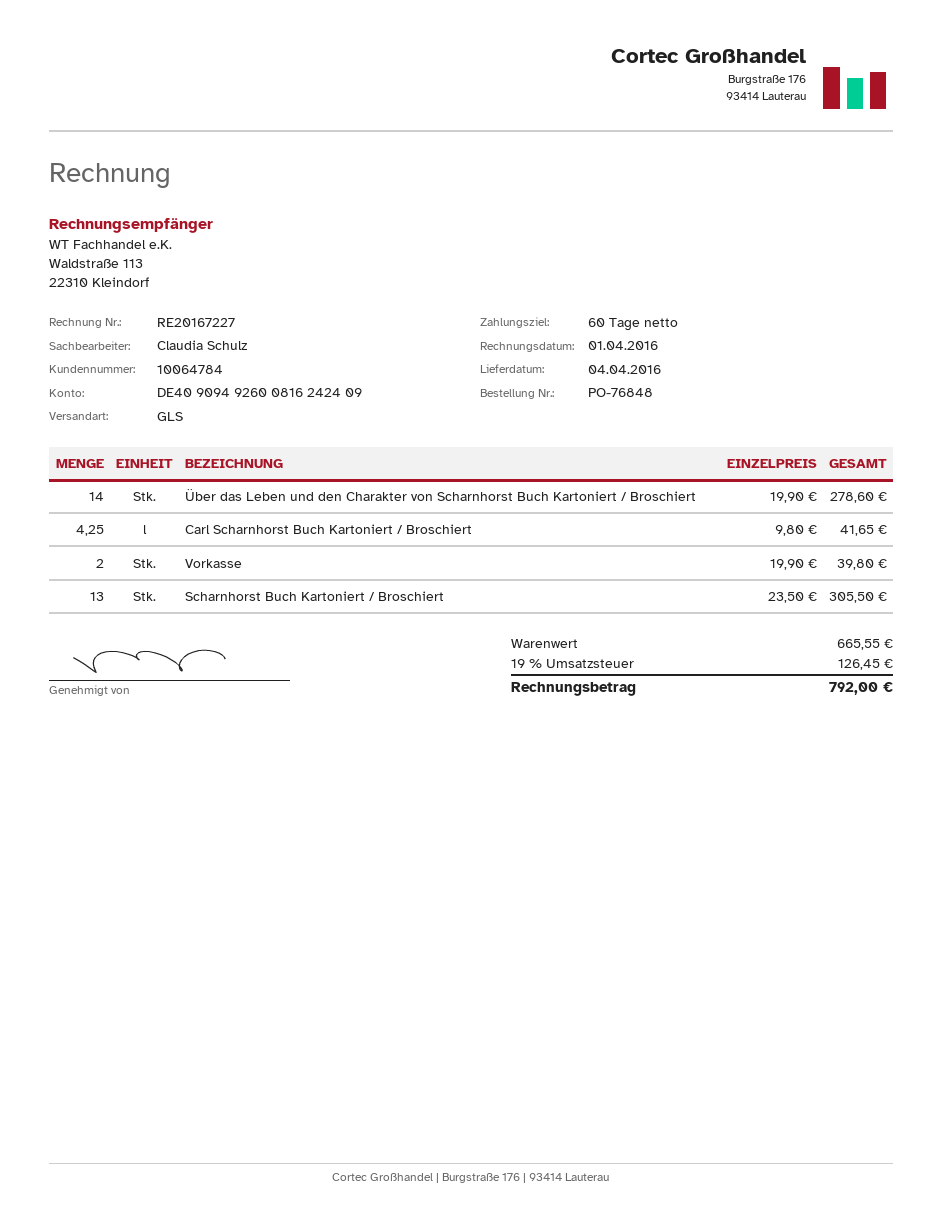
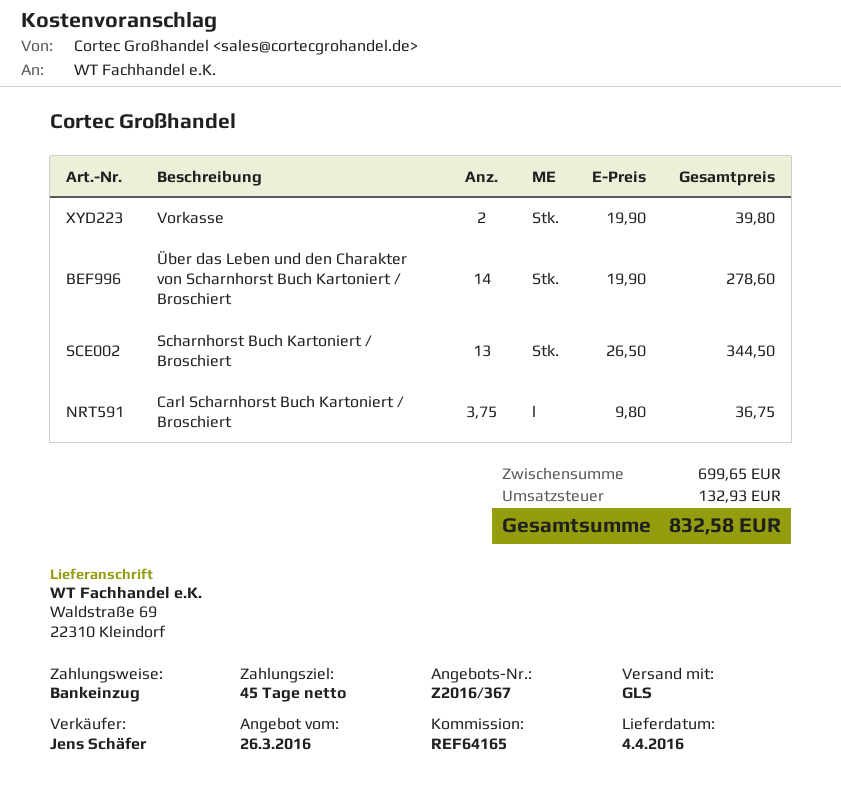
payment terms: 60 days -> 45 days
sales rep: Claudia Schulz -> Jens Schäfer
Carl Scharnhorst Buch Kartoniert / Broschiert: 4.25 x 9.80 = 41.65 -> 3.75 x 9.80 = 36.75
Scharnhorst Buch Kartoniert / Broschiert: 13 x 23.50 = 305.50 -> 13 x 26.50 = 344.50
subtotal: 665.55 -> 699.65
tax: 126.45 -> 132.93
total: 792.00 -> 832.58

